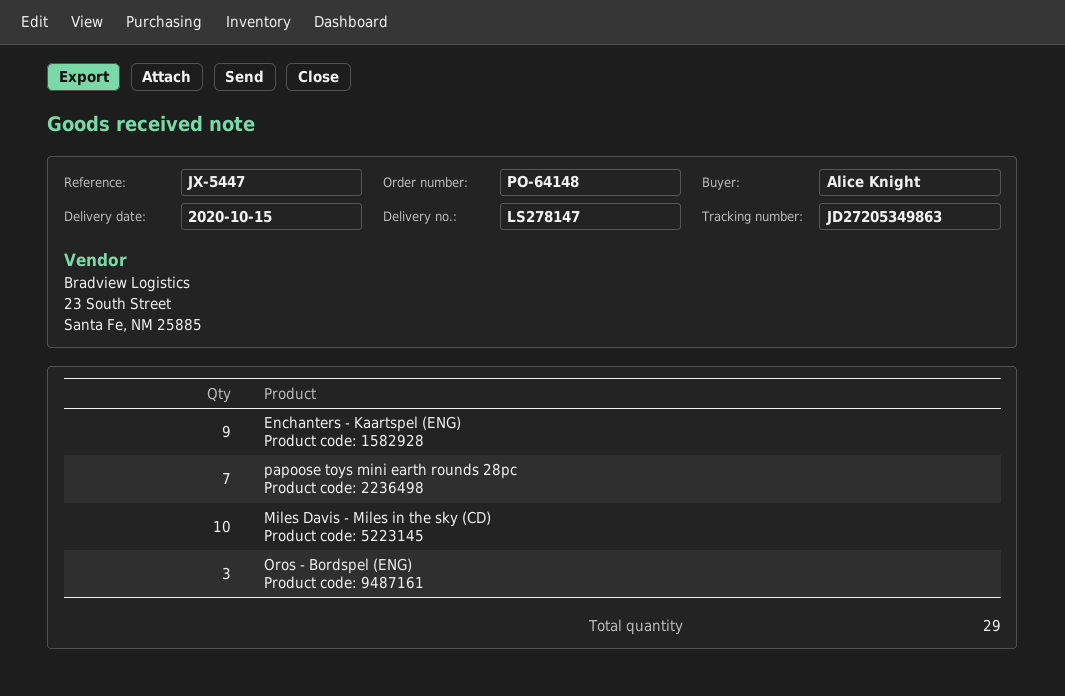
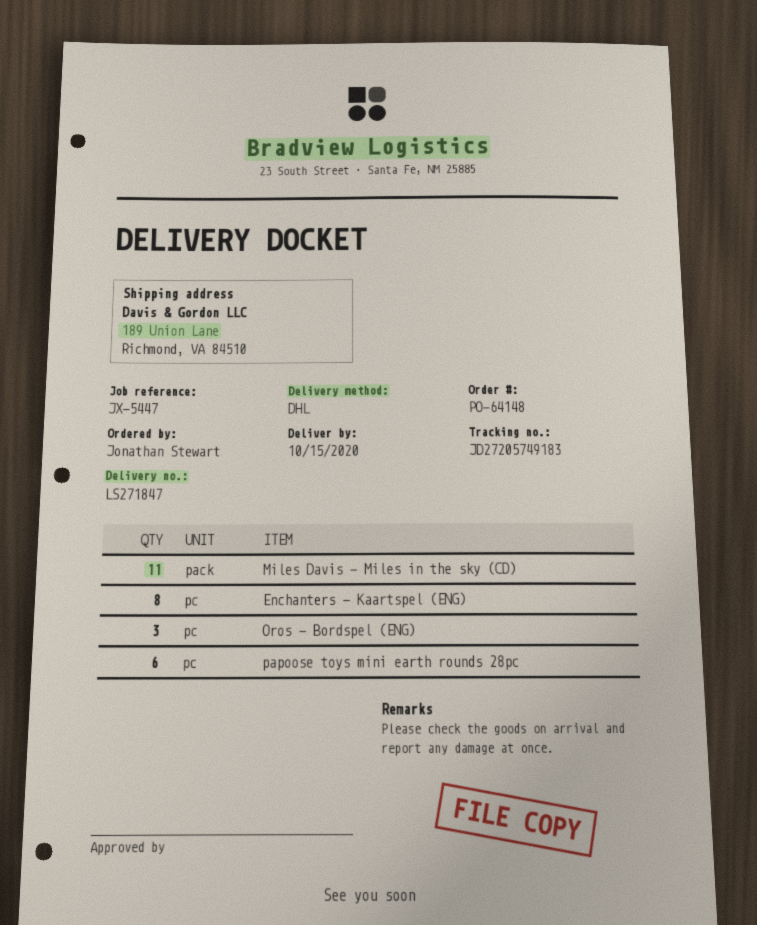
delivery note number: LS278147 -> LS271847
ordered by: Alice Knight -> Jonathan Stewart
tracking number: JD27205349863 -> JD27205749183
Enchanters - Kaartspel (ENG): 9 -> 8
papoose toys mini earth rounds 28pc: 7 -> 6
Miles Davis - Miles in the sky (CD): 10 -> 11

